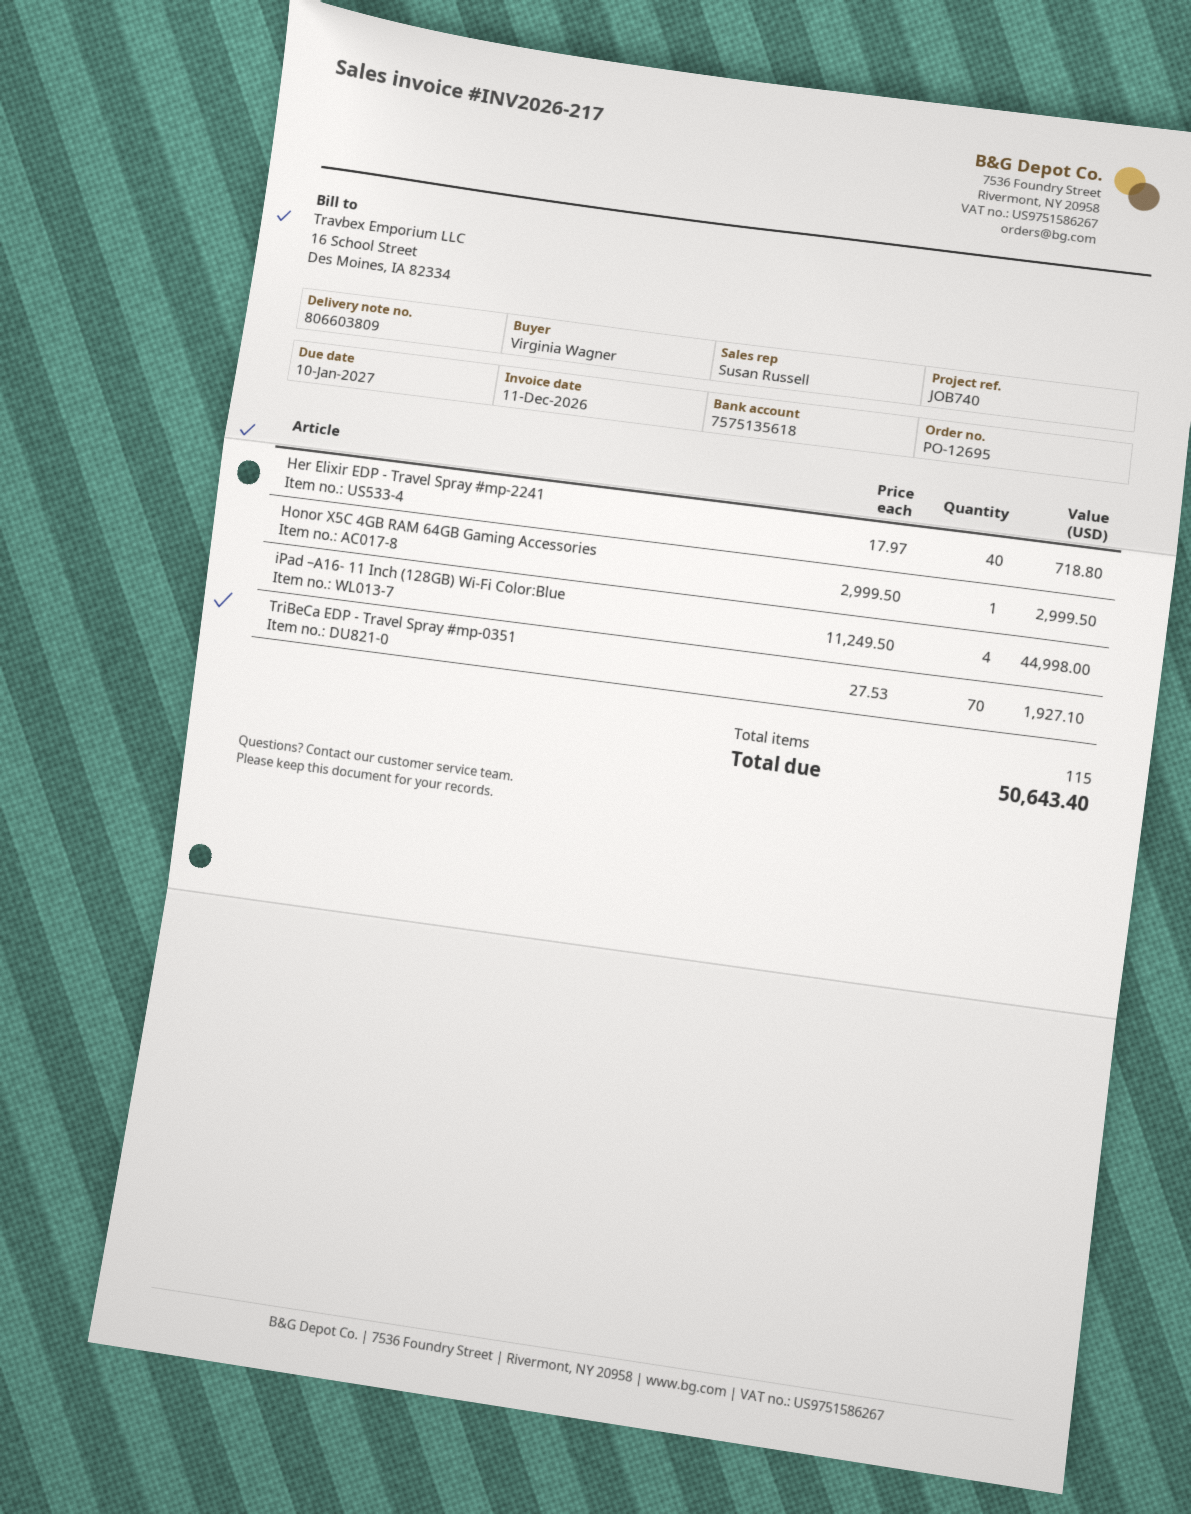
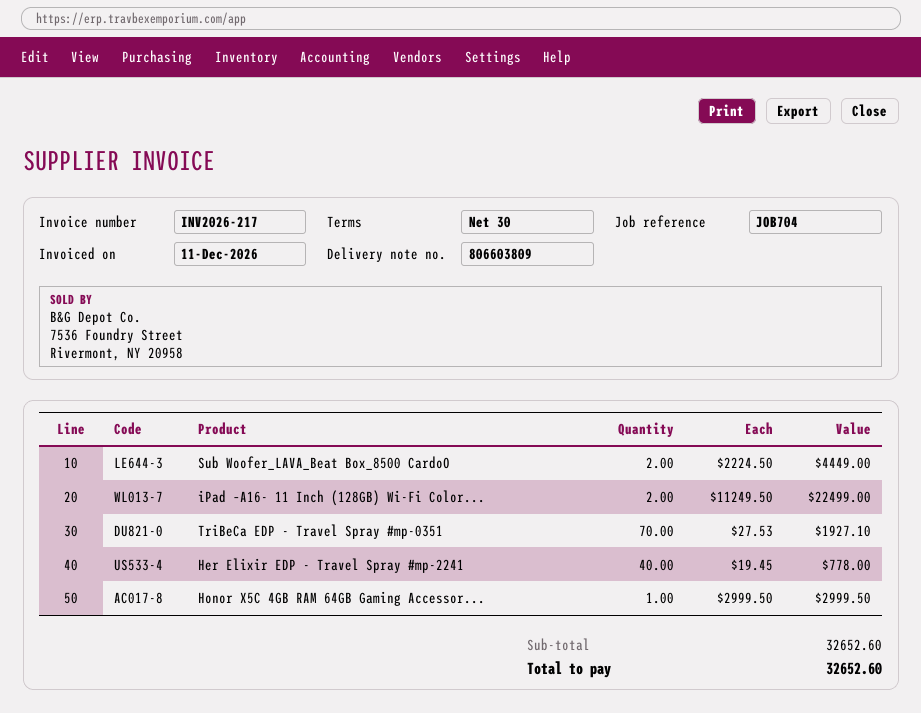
reference: JOB740 -> JOB704
Her Elixir EDP - Travel Spray #mp-2241: 40 x 17.97 = 718.80 -> 40 x 19.45 = 778.00
iPad –A16- 11 Inch (128GB) Wi-Fi Color:Blue: 4 x 11249.50 = 44998.00 -> 2 x 11249.50 = 22499.00
Sub Woofer_LAVA_Beat Box_8500 CardoO: none -> 2 x 2224.50 = 4449.00
total: 50643.40 -> 32652.60

